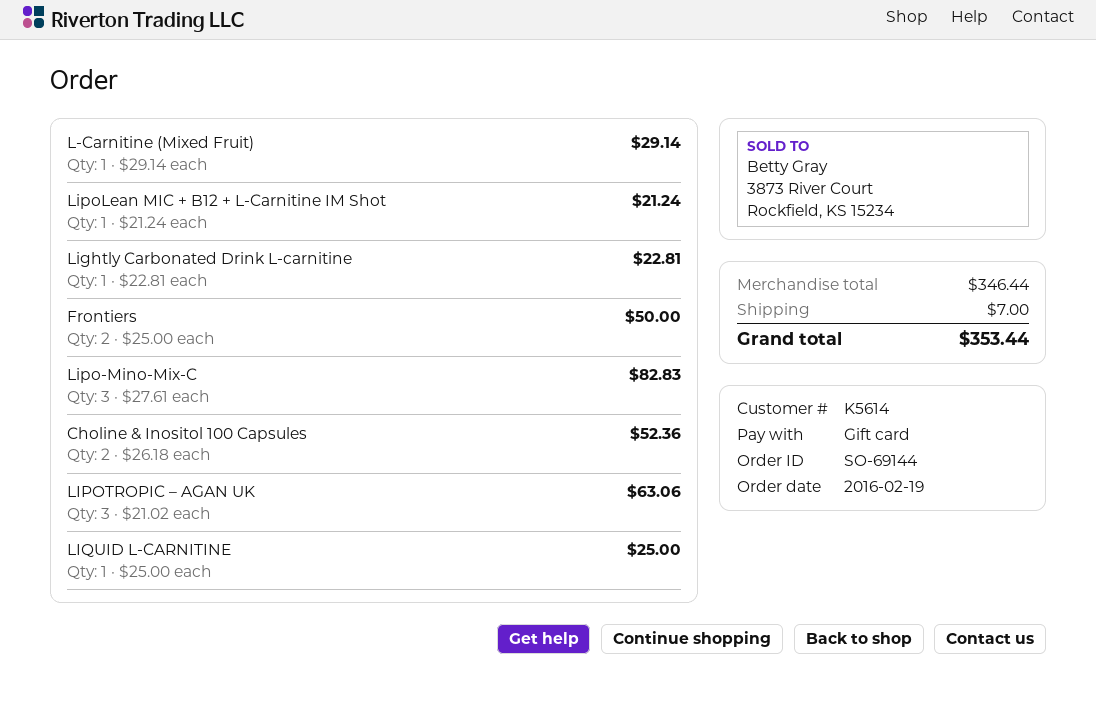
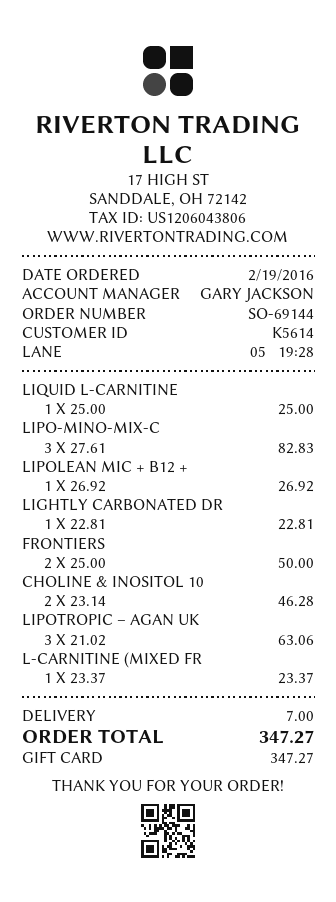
L-Carnitine (Mixed Fruit): 1 x 29.14 = 29.14 -> 1 x 23.37 = 23.37
LipoLean MIC + B12 + L-Carnitine IM Shot: 1 x 21.24 = 21.24 -> 1 x 26.92 = 26.92
Choline & Inositol 100 Capsules: 2 x 26.18 = 52.36 -> 2 x 23.14 = 46.28
total: 353.44 -> 347.27

